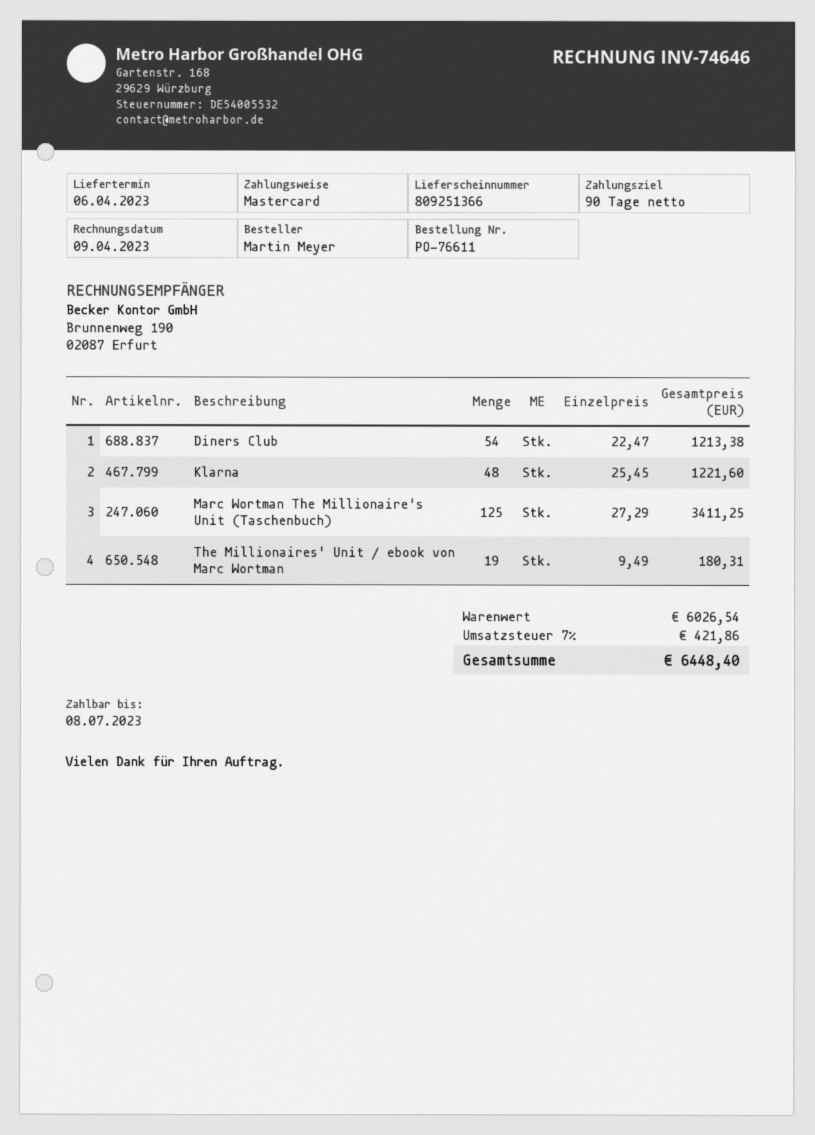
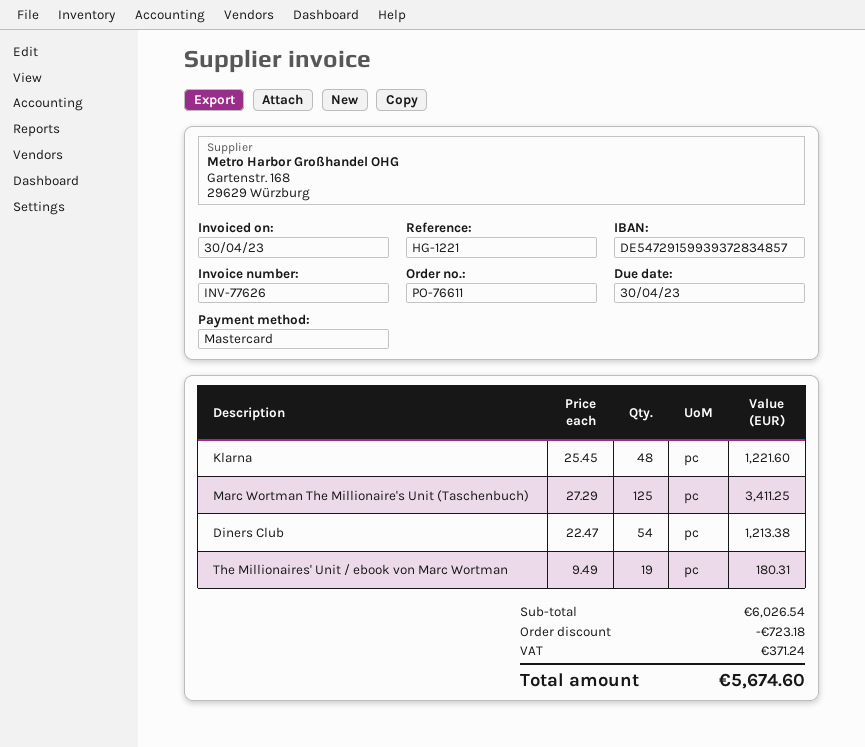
invoice number: INV-74646 -> INV-77626
invoice date: 2023-04-09 -> 2023-04-30
due date: 2023-07-08 -> 2023-04-30
discount: none -> 723.18
tax: 421.86 -> 371.24
total: 6448.40 -> 5674.60

